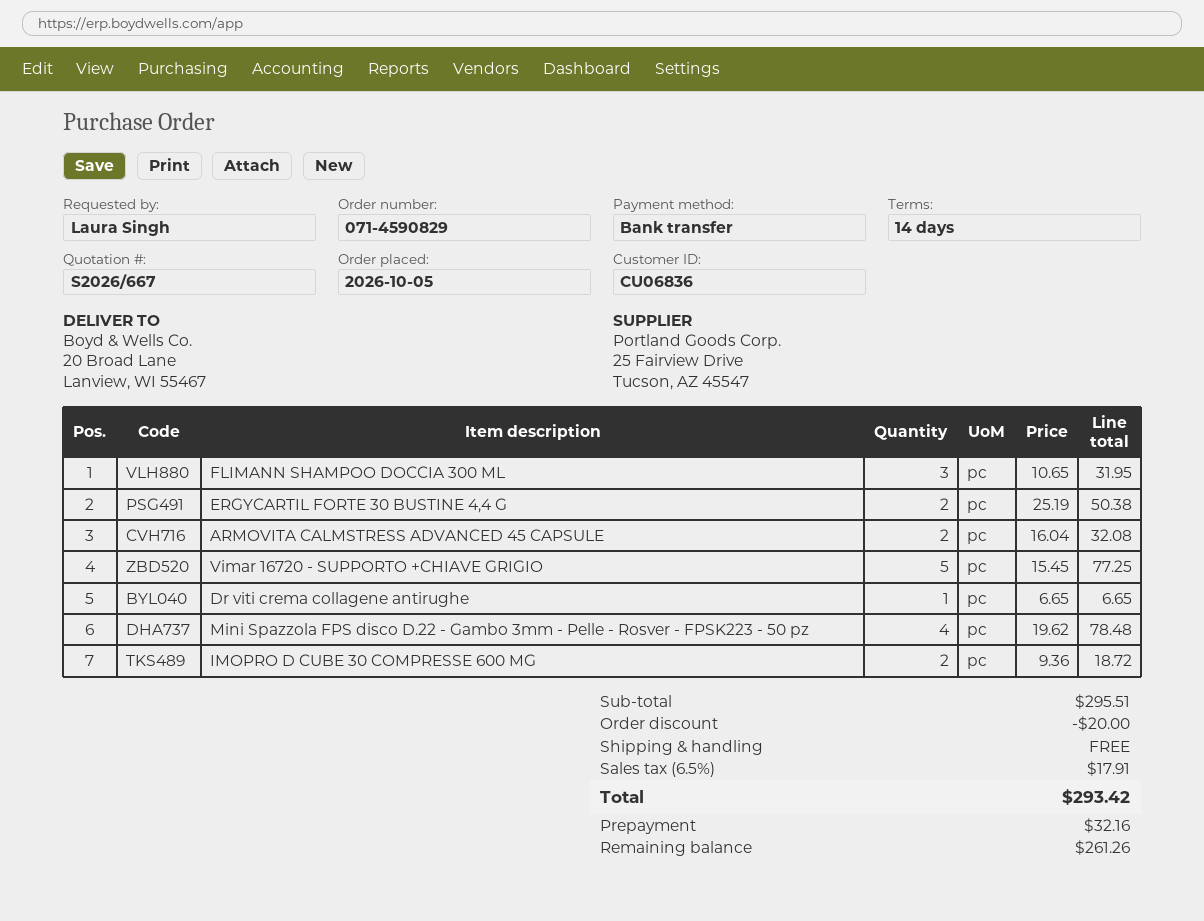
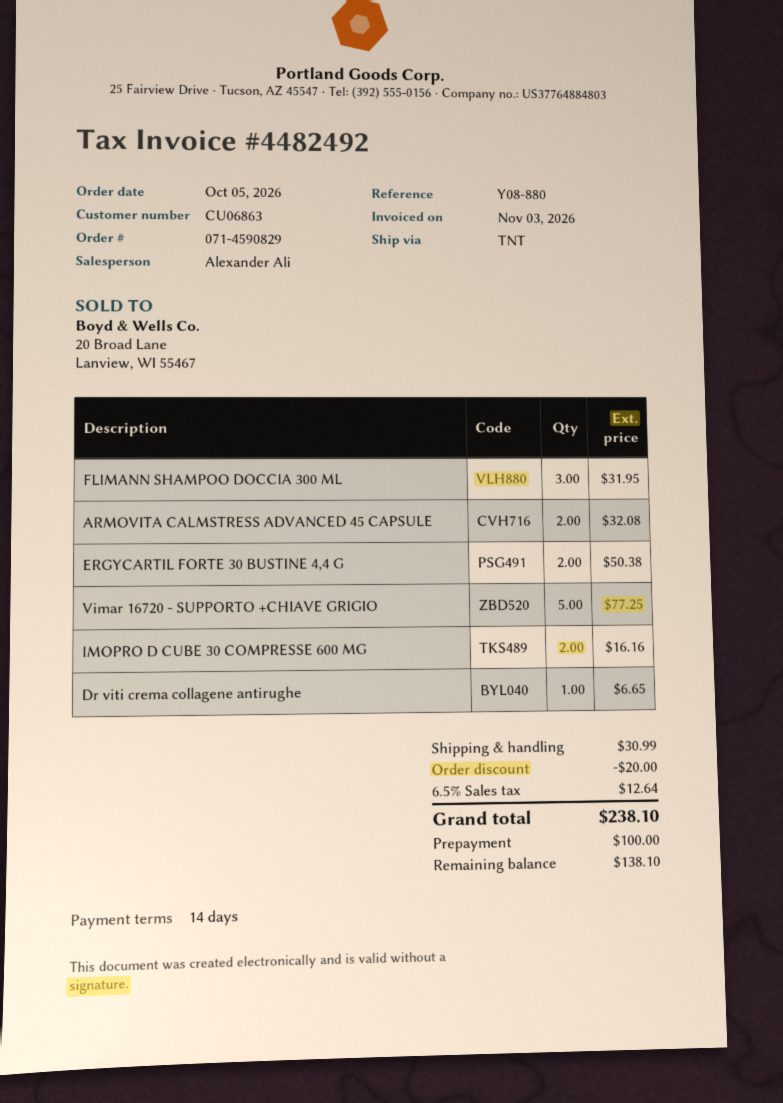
customer number: CU06836 -> CU06863
Mini Spazzola FPS disco D.22 - Gambo 3mm - Pelle - Rosver - FPSK223 - 50 pz: 4 for 78.48 -> none
IMOPRO D CUBE 30 COMPRESSE 600 MG: 2 for 18.72 -> 2 for 16.16
shipping: 0.00 -> 30.99
tax: 6.5% = 17.91 -> 6.5% = 12.64
total: 293.42 -> 238.10
deposit: 32.16 -> 100.00
balance: 261.26 -> 138.10

